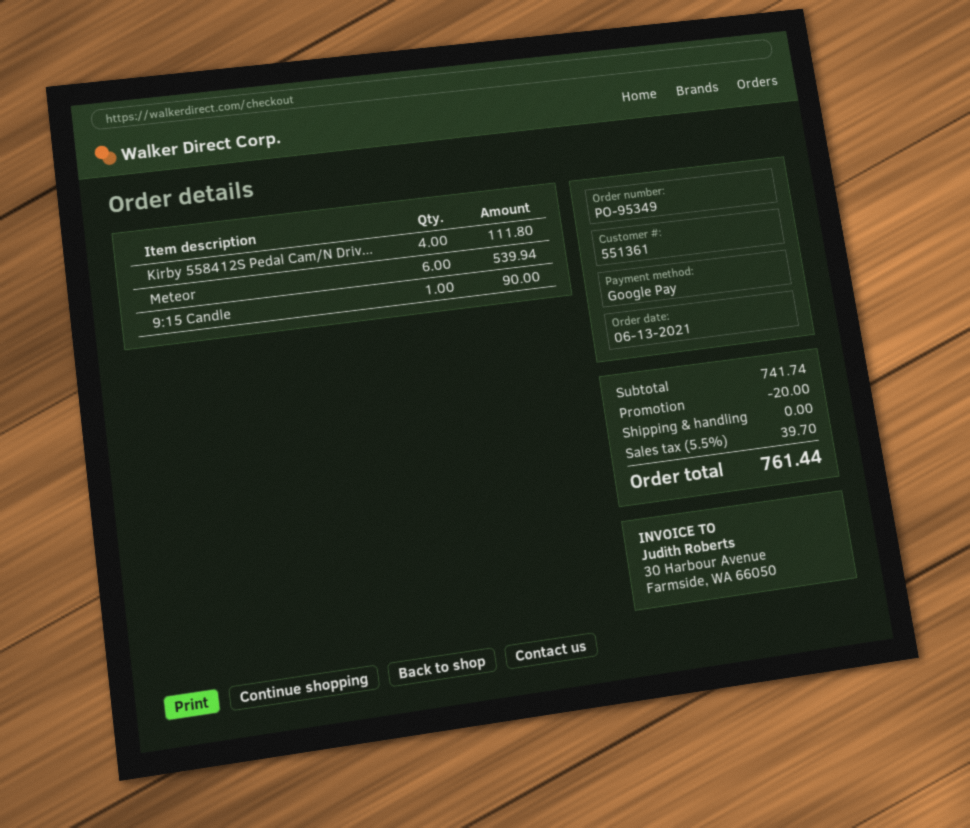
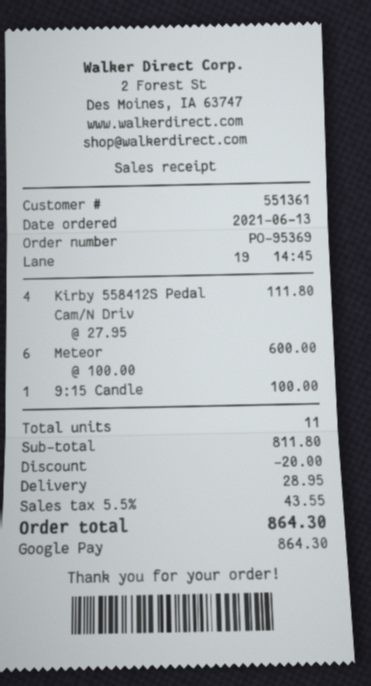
order number: PO-95349 -> PO-95369
Meteor: 6 for 539.94 -> 6 for 600.00
9:15 Candle: 1 for 90.00 -> 1 for 100.00
subtotal: 741.74 -> 811.80
shipping: 0.00 -> 28.95
tax: 5.5% = 39.70 -> 5.5% = 43.55
total: 761.44 -> 864.30

